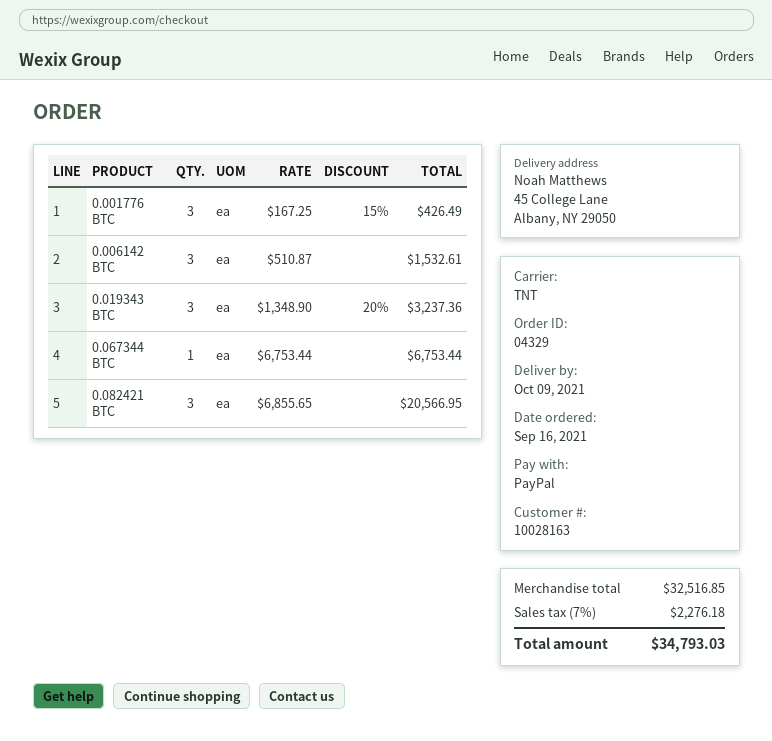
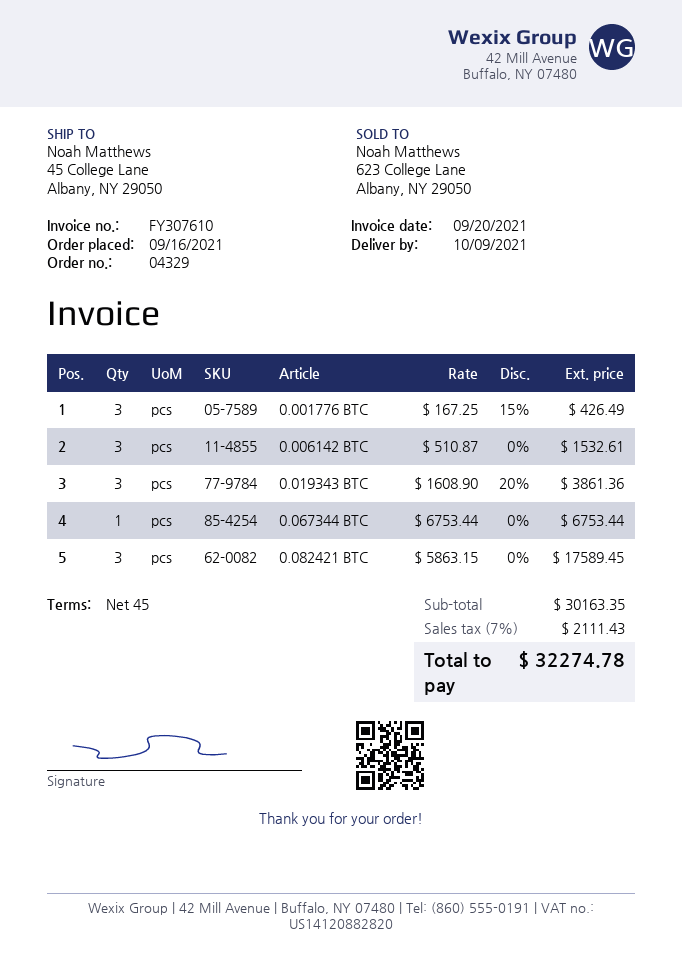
0.019343 BTC: 3 x 1348.90 - 20% = 3237.36 -> 3 x 1608.90 - 20% = 3861.36
0.082421 BTC: 3 x 6855.65 = 20566.95 -> 3 x 5863.15 = 17589.45
subtotal: 32516.85 -> 30163.35
tax: 7% = 2276.18 -> 7% = 2111.43
total: 34793.03 -> 32274.78

